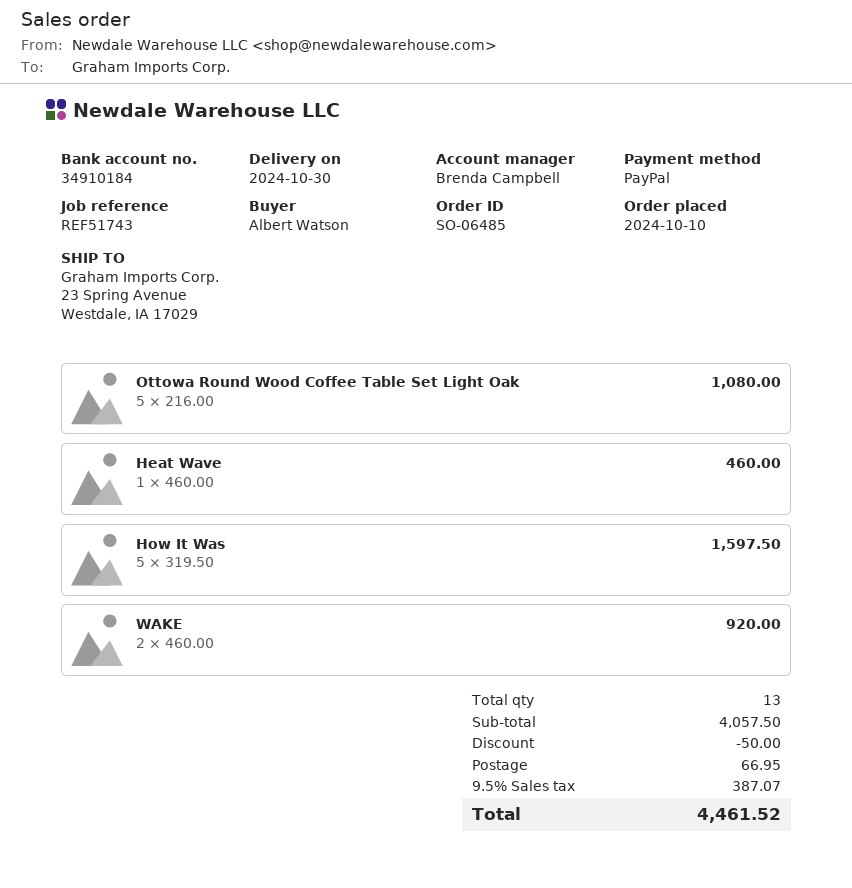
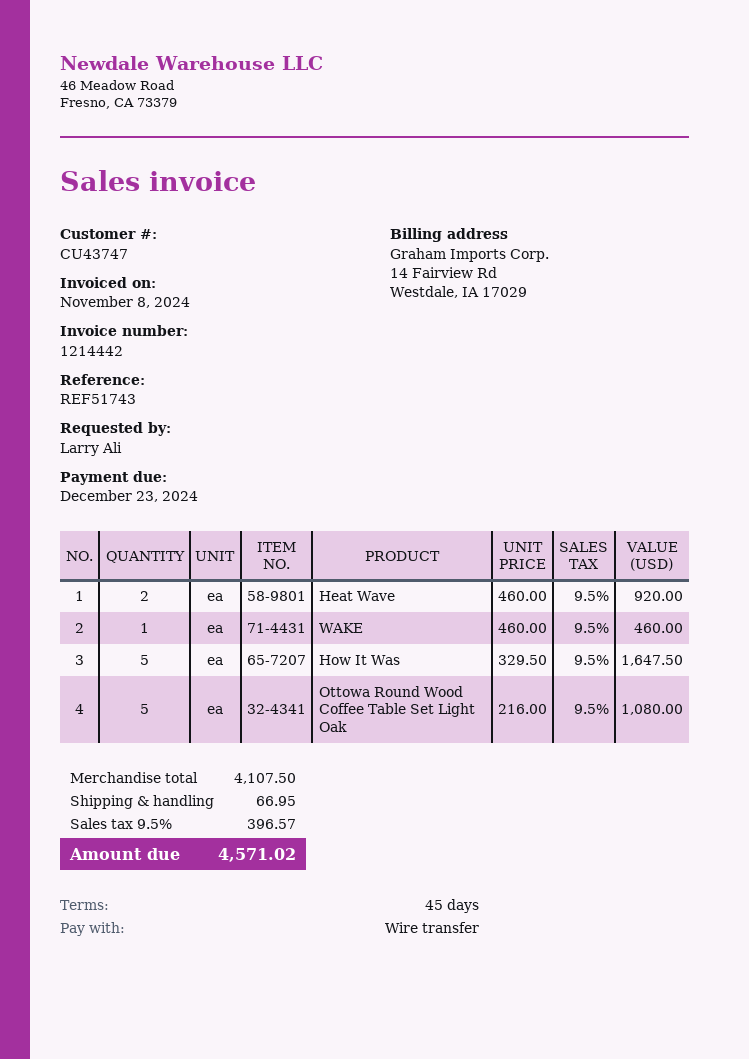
ordered by: Albert Watson -> Larry Ali
payment method: PayPal -> bank transfer
Heat Wave: 1 x 460.00 = 460.00 -> 2 x 460.00 = 920.00
How It Was: 5 x 319.50 = 1597.50 -> 5 x 329.50 = 1647.50
WAKE: 2 x 460.00 = 920.00 -> 1 x 460.00 = 460.00
subtotal: 4057.50 -> 4107.50
discount: 50.00 -> none
tax: 9.5% = 387.07 -> 9.5% = 396.57
total: 4461.52 -> 4571.02

